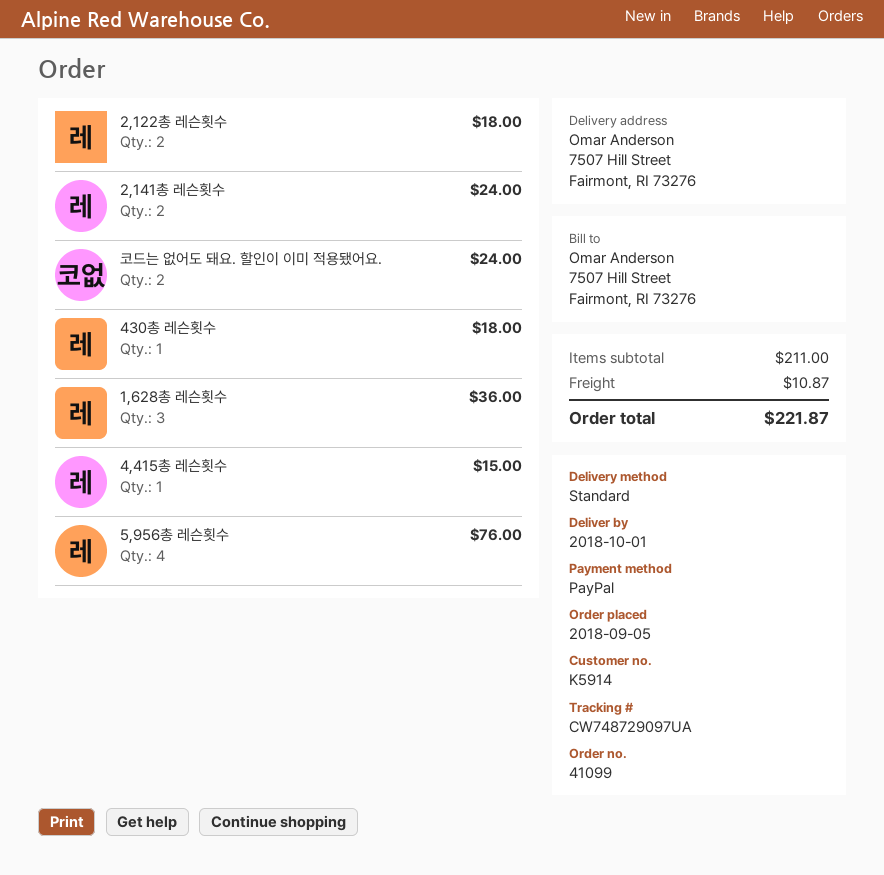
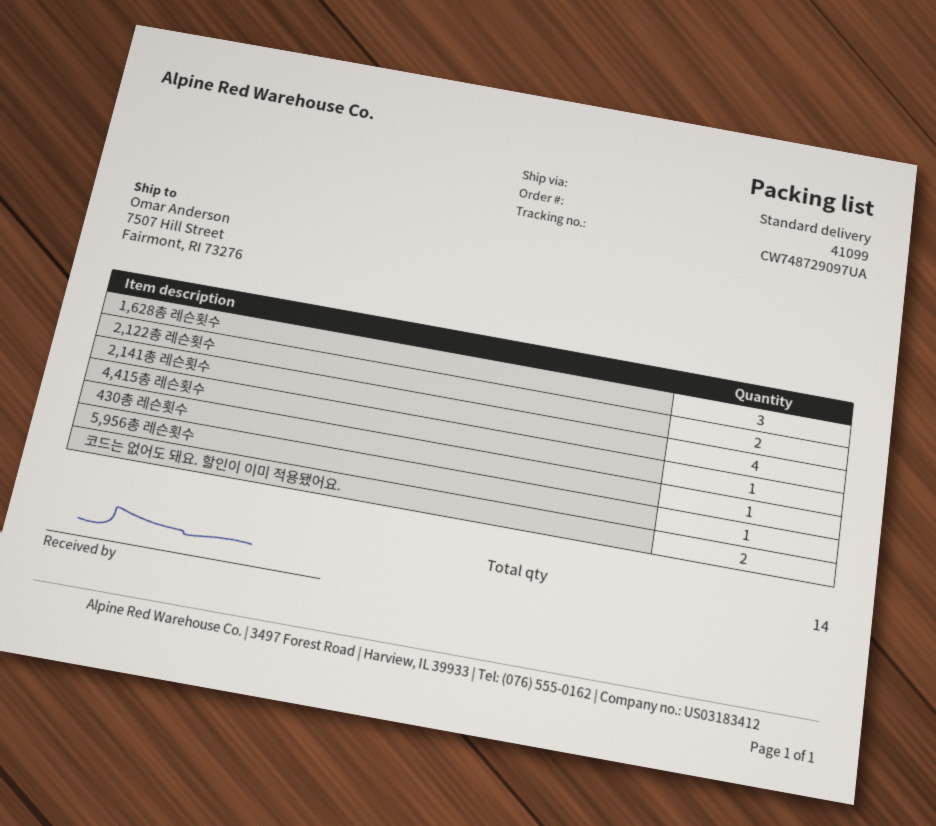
2,141총 레슨횟수: 2 -> 4
5,956총 레슨횟수: 4 -> 1

